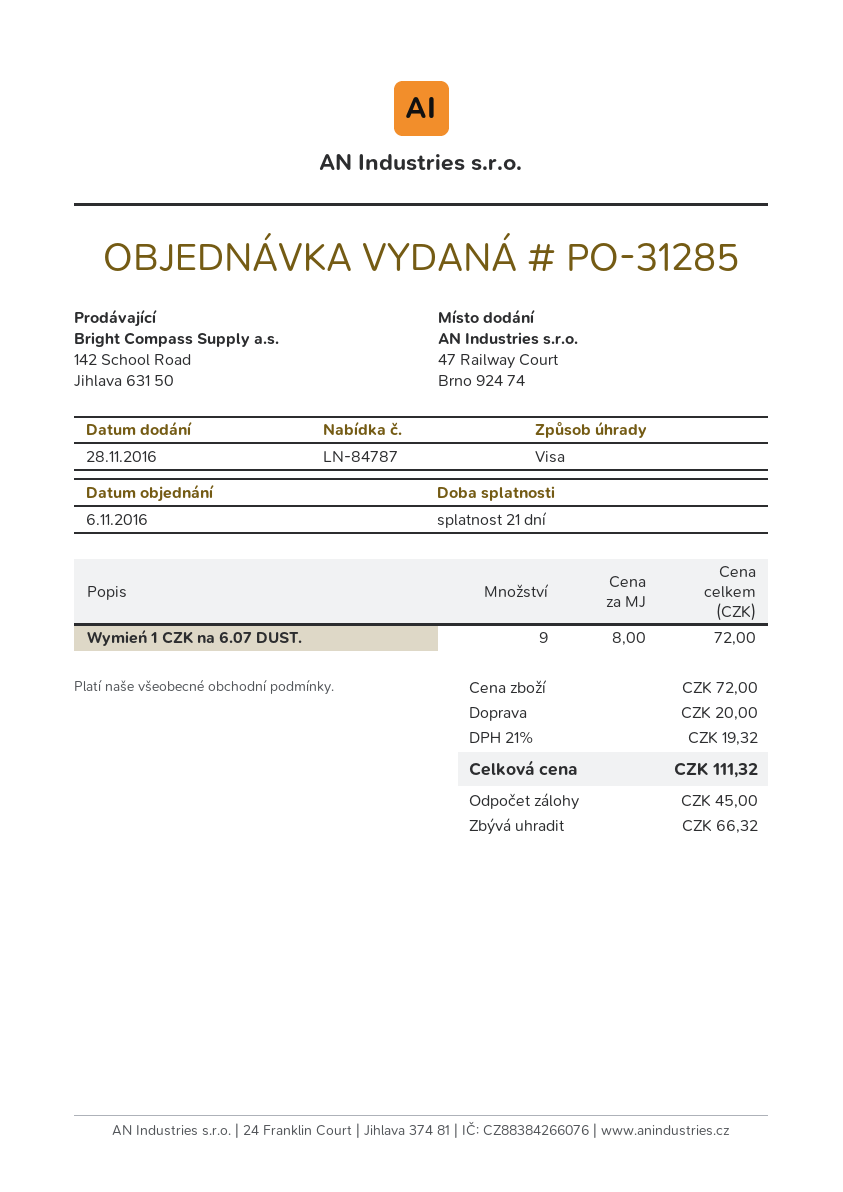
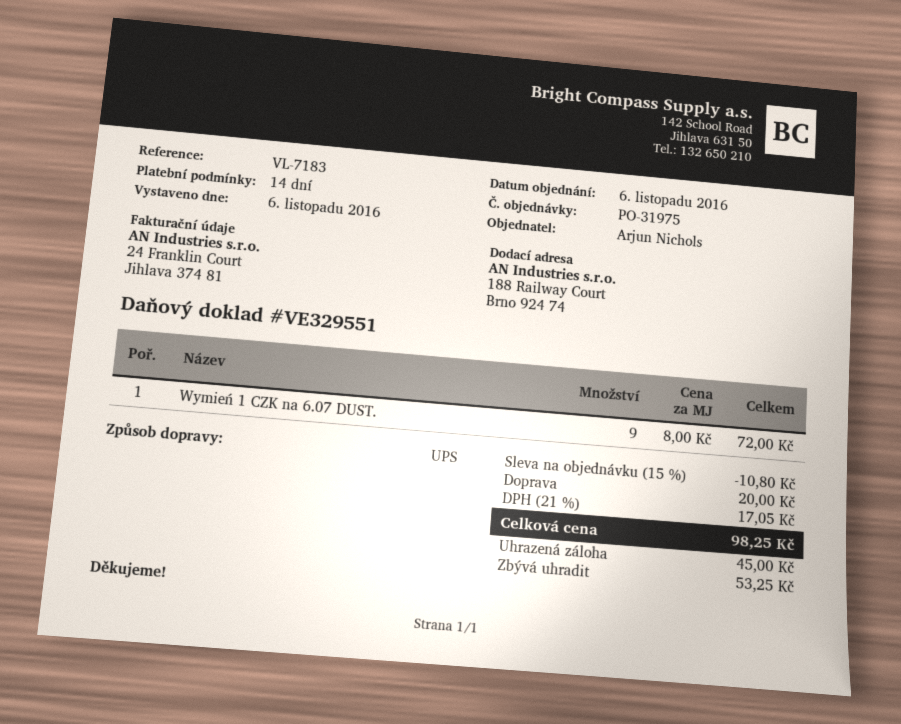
order number: PO-31285 -> PO-31975
payment terms: 21 days -> 14 days
ship to: 47 Railway Court, Brno 924 74 -> 188 Railway Court, Brno 924 74
discount: none -> 15% = 10.80
tax: 21% = 19.32 -> 21% = 17.05
total: 111.32 -> 98.25
balance: 66.32 -> 53.25

